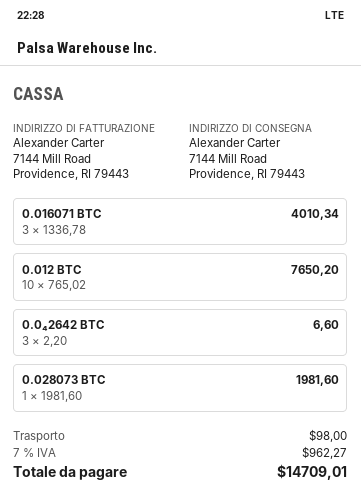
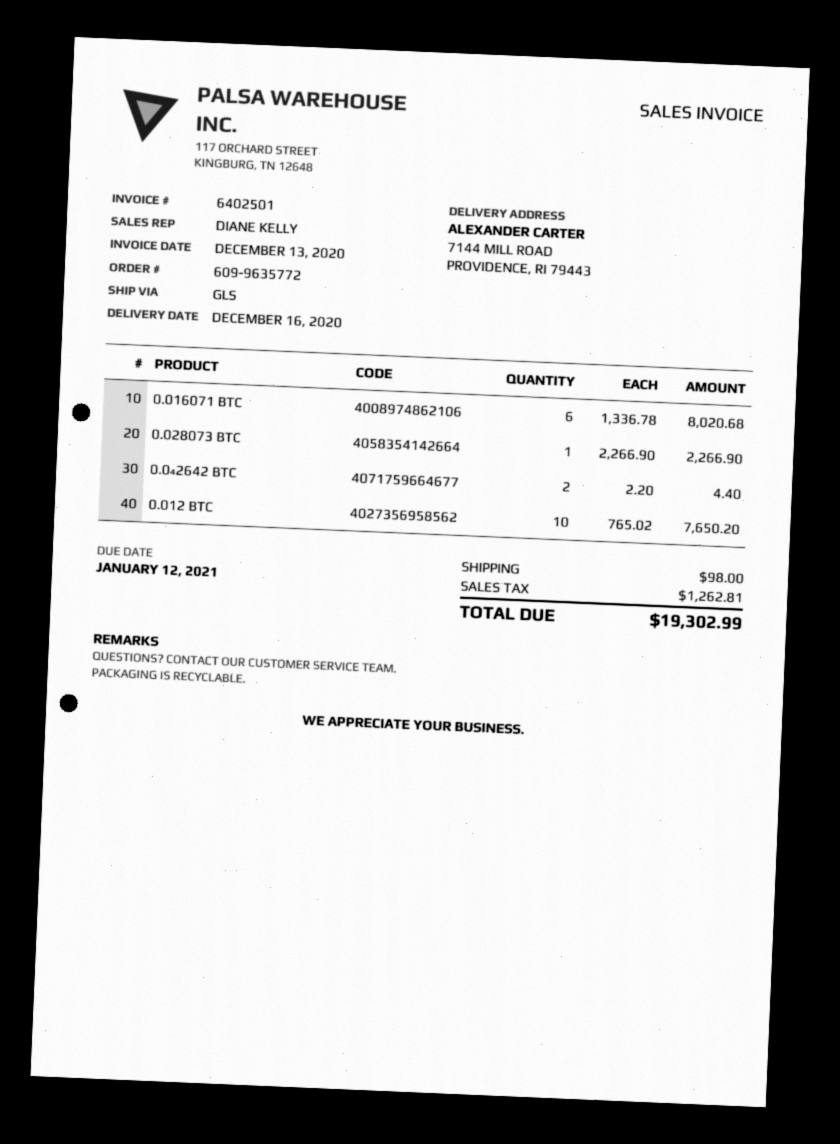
0.016071 BTC: 3 x 1336.78 = 4010.34 -> 6 x 1336.78 = 8020.68
0.0₄2642 BTC: 3 x 2.20 = 6.60 -> 2 x 2.20 = 4.40
0.028073 BTC: 1 x 1981.60 = 1981.60 -> 1 x 2266.90 = 2266.90
tax: 962.27 -> 1262.81
total: 14709.01 -> 19302.99

